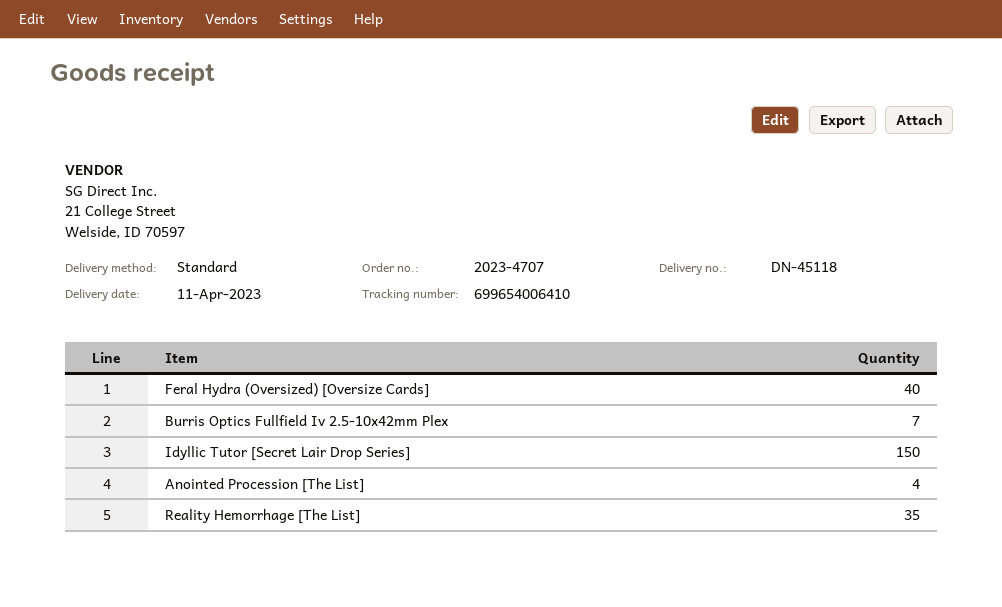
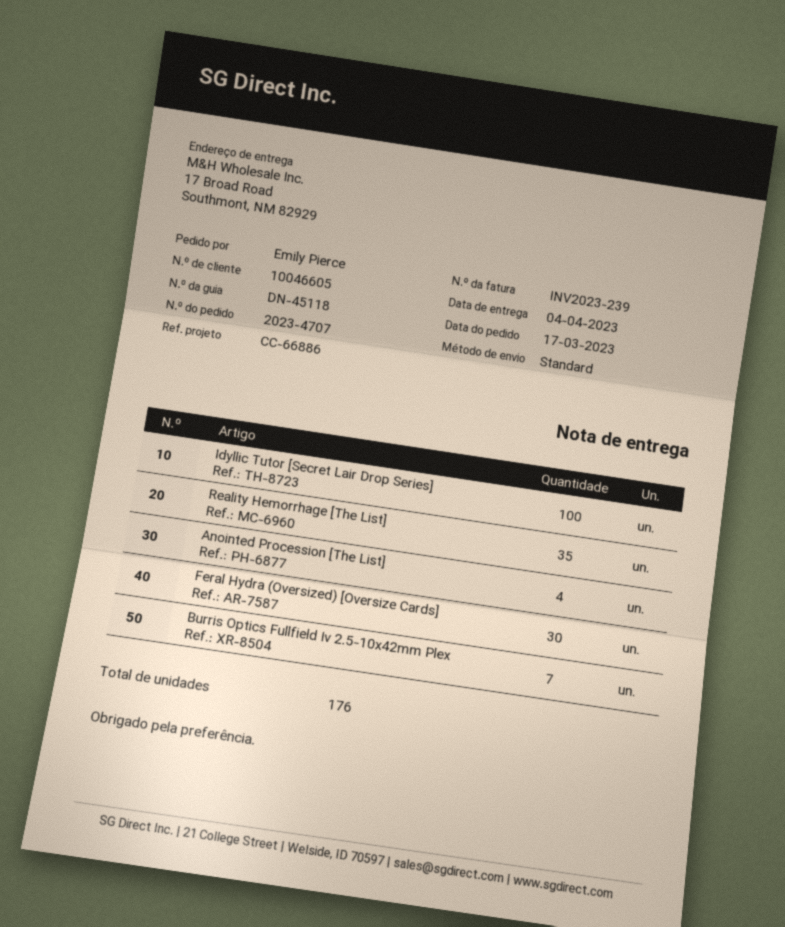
delivery date: 2023-04-11 -> 2023-04-04
Feral Hydra (Oversized) [Oversize Cards]: 40 -> 30
Idyllic Tutor [Secret Lair Drop Series]: 150 -> 100

